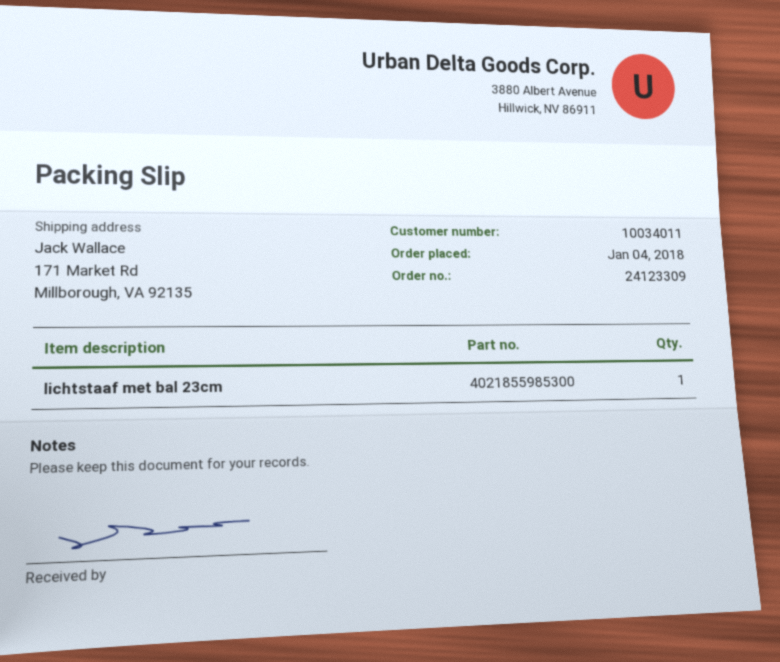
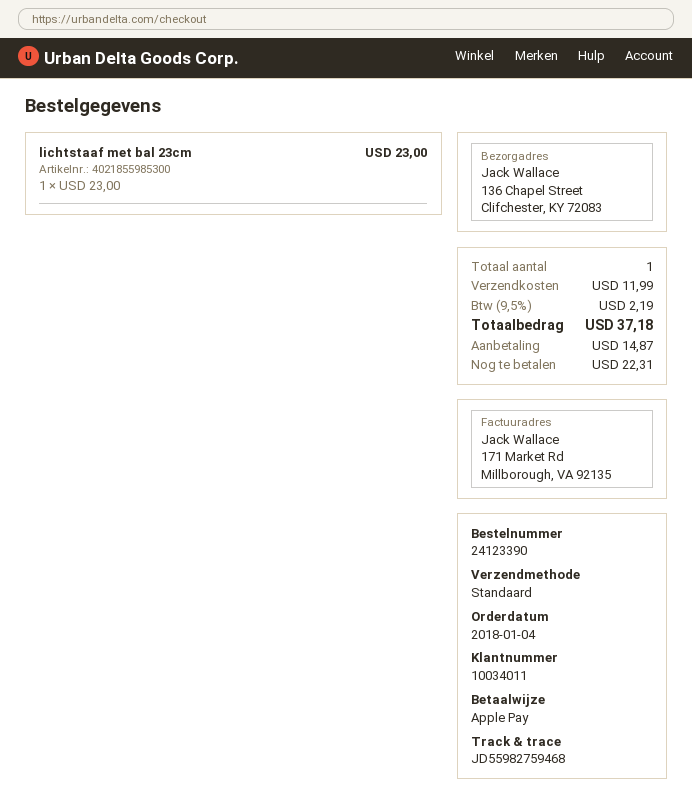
order number: 24123309 -> 24123390
ship to: 171 Market Rd, Millborough, VA 92135 -> 136 Chapel Street, Clifchester, KY 72083

